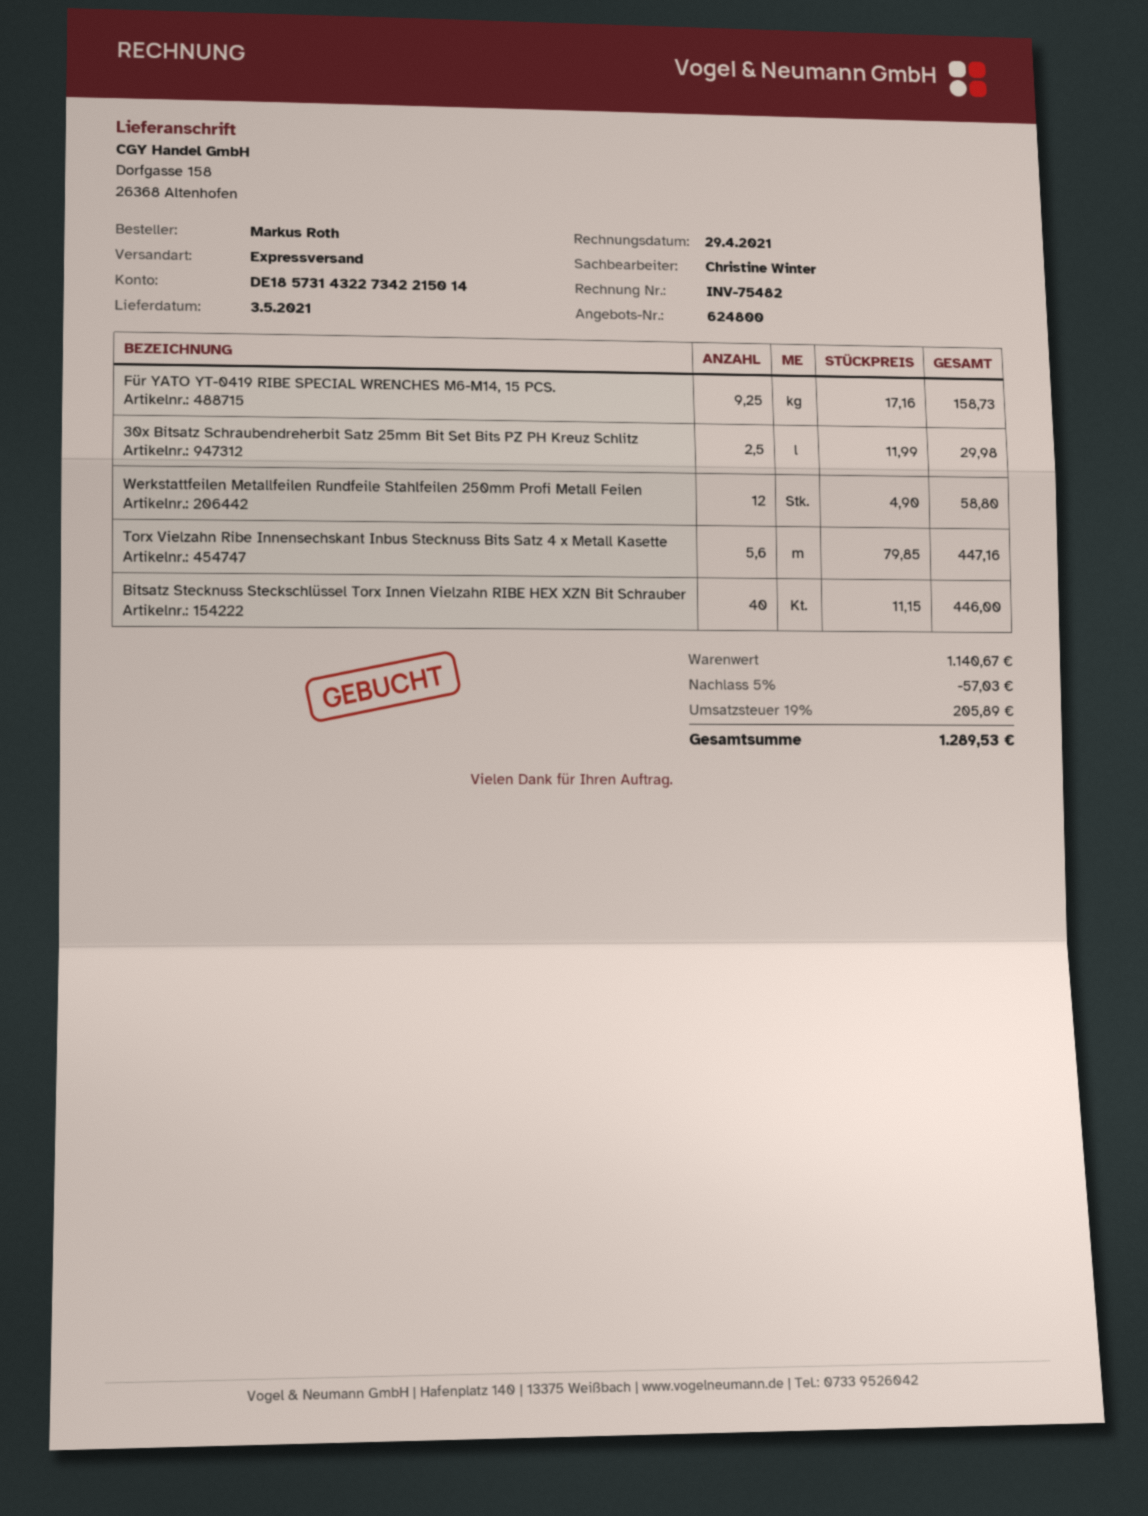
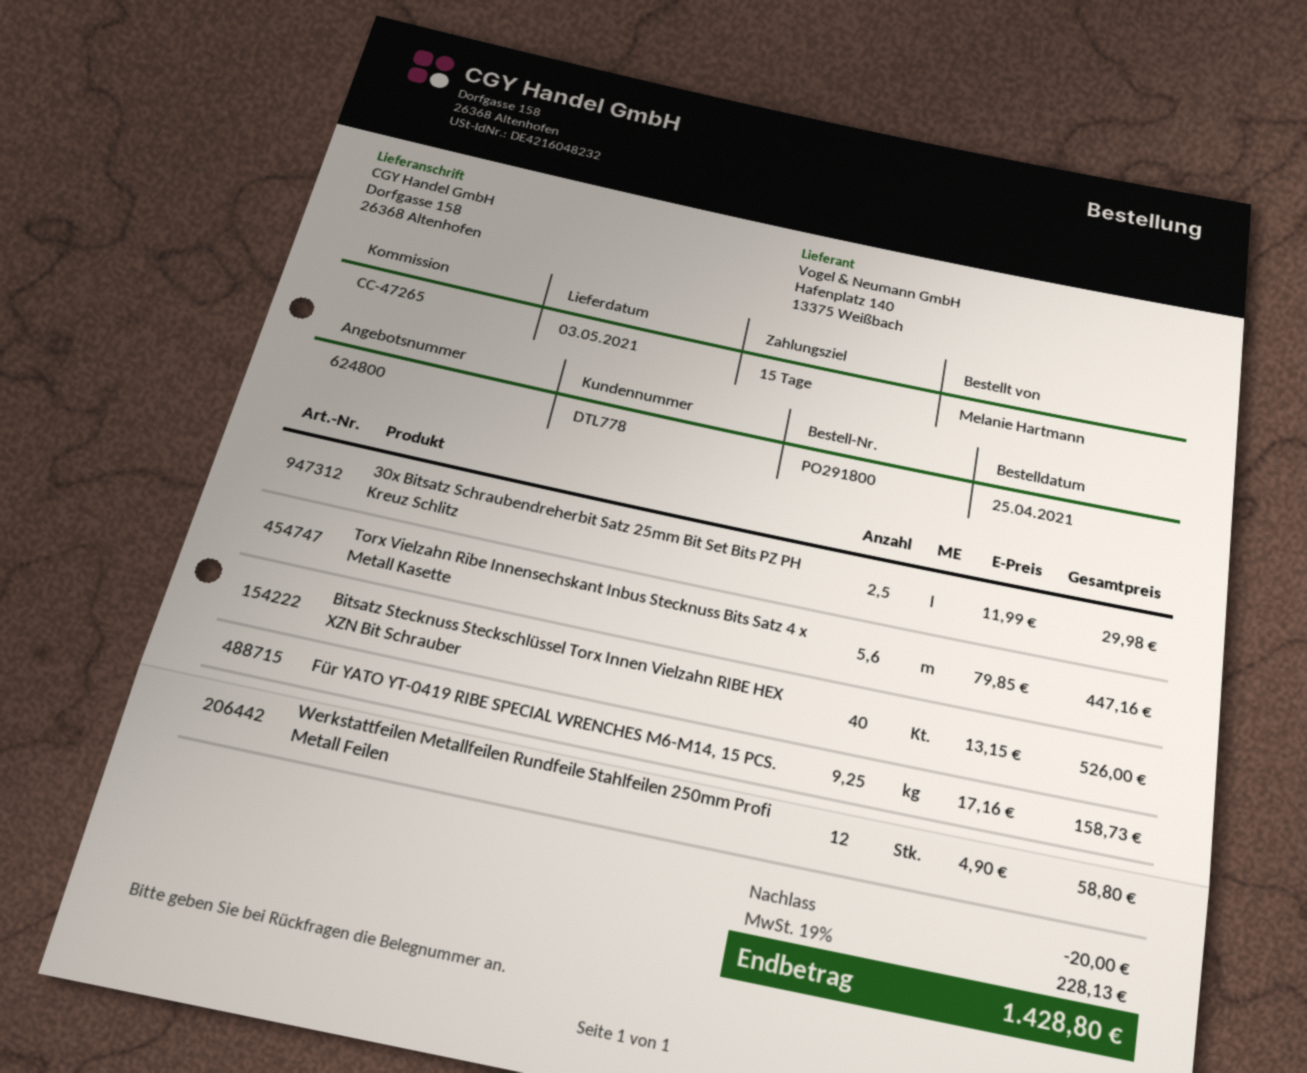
ordered by: Markus Roth -> Melanie Hartmann
Bitsatz Stecknuss Steckschlüssel Torx Innen Vielzahn RIBE HEX XZN Bit Schrauber: 40 x 11.15 = 446.00 -> 40 x 13.15 = 526.00
discount: 57.03 -> 20.00
tax: 19% = 205.89 -> 19% = 228.13
total: 1289.53 -> 1428.80

